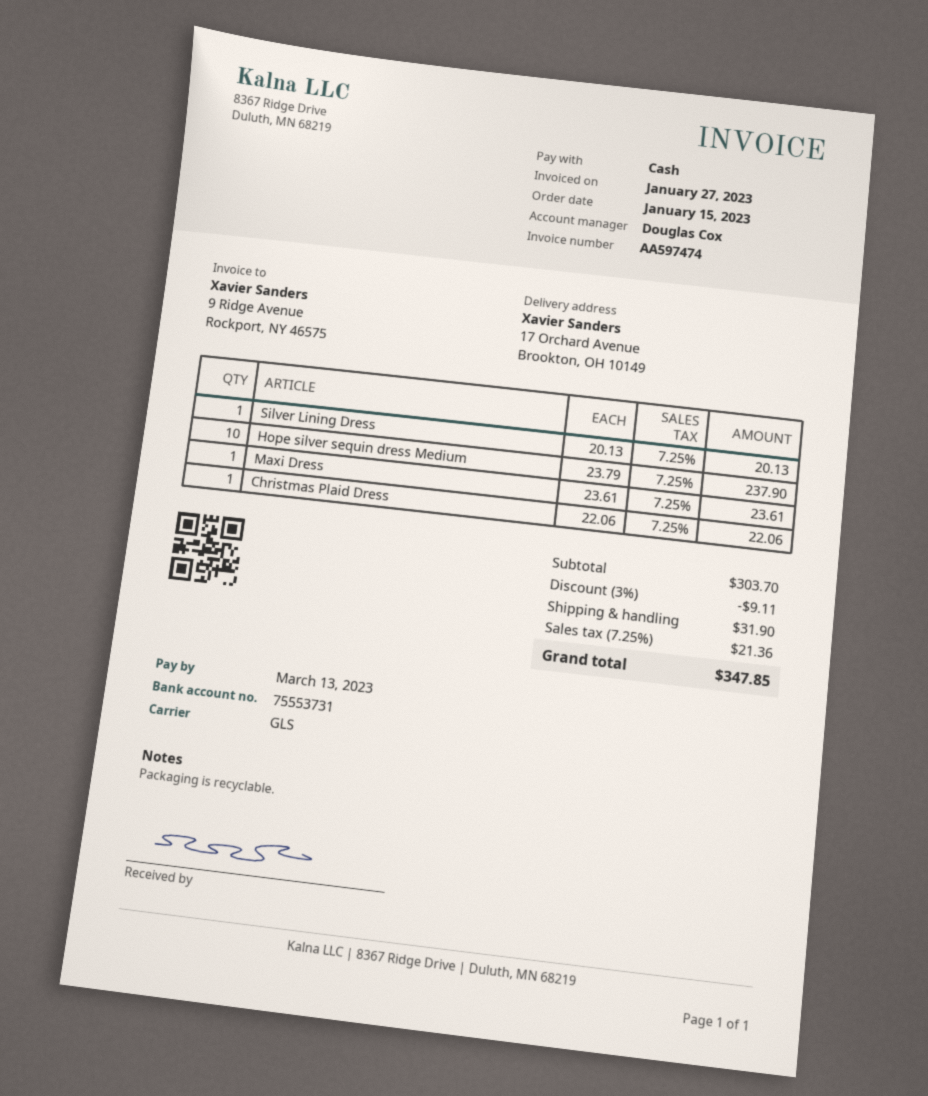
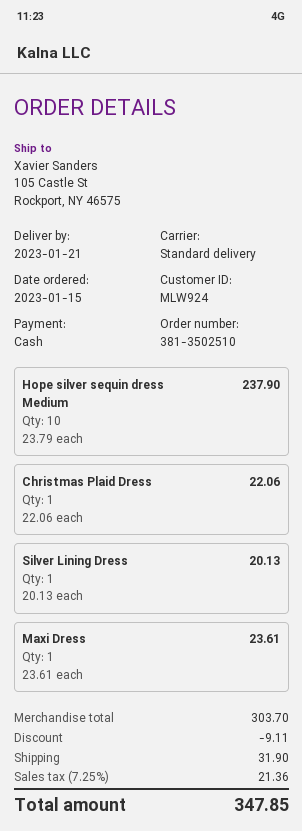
shipping method: GLS -> standard
ship to: 17 Orchard Avenue, Brookton, OH 10149 -> 105 Castle St, Rockport, NY 46575

